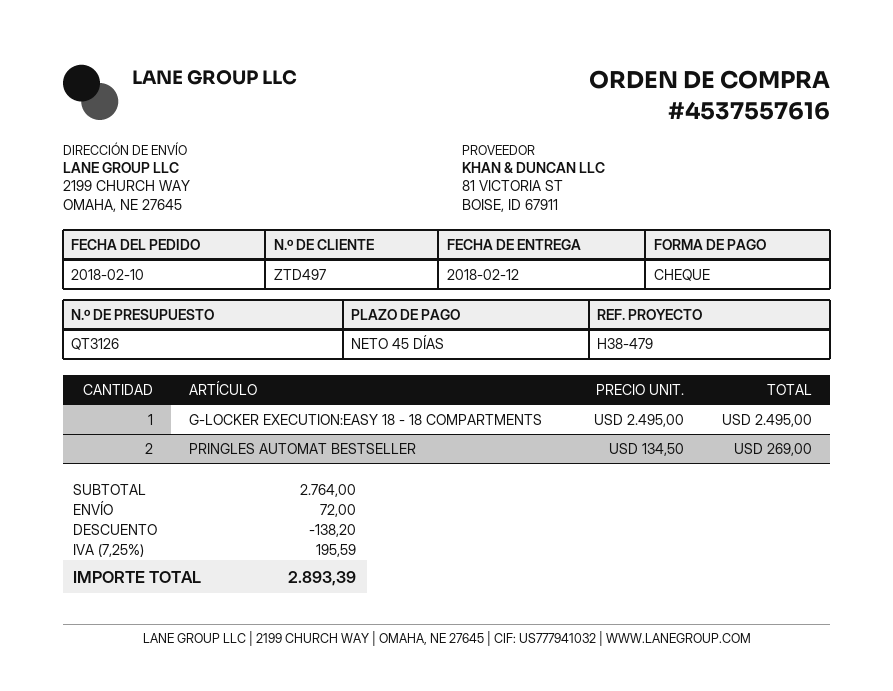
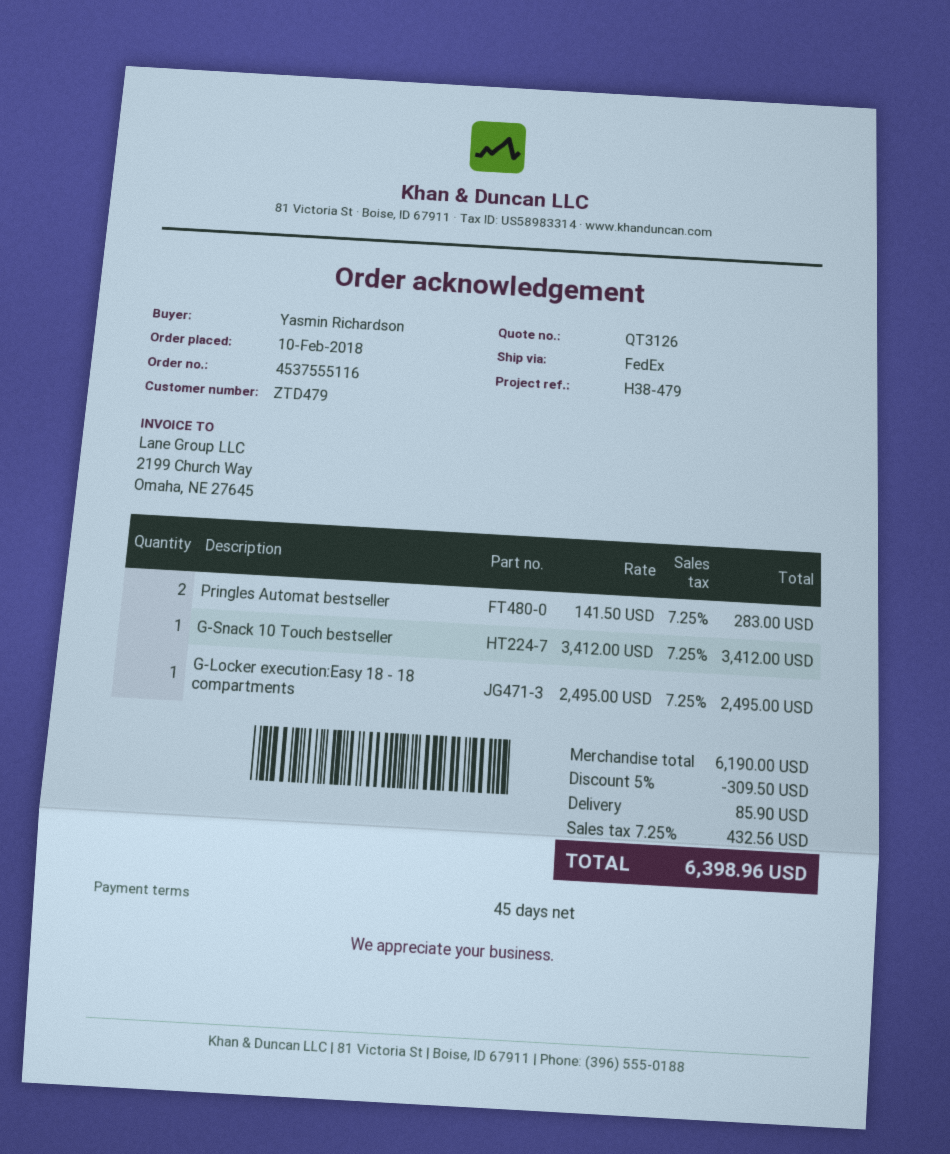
order number: 4537557616 -> 4537555116
customer number: ZTD497 -> ZTD479
PRINGLES AUTOMAT BESTSELLER: 2 x 134.50 = 269.00 -> 2 x 141.50 = 283.00
G-Snack 10 Touch bestseller: none -> 1 x 3412.00 = 3412.00
subtotal: 2764.00 -> 6190.00
discount: 138.20 -> 309.50
shipping: 72.00 -> 85.90
tax: 7.25% = 195.59 -> 7.25% = 432.56
total: 2893.39 -> 6398.96

